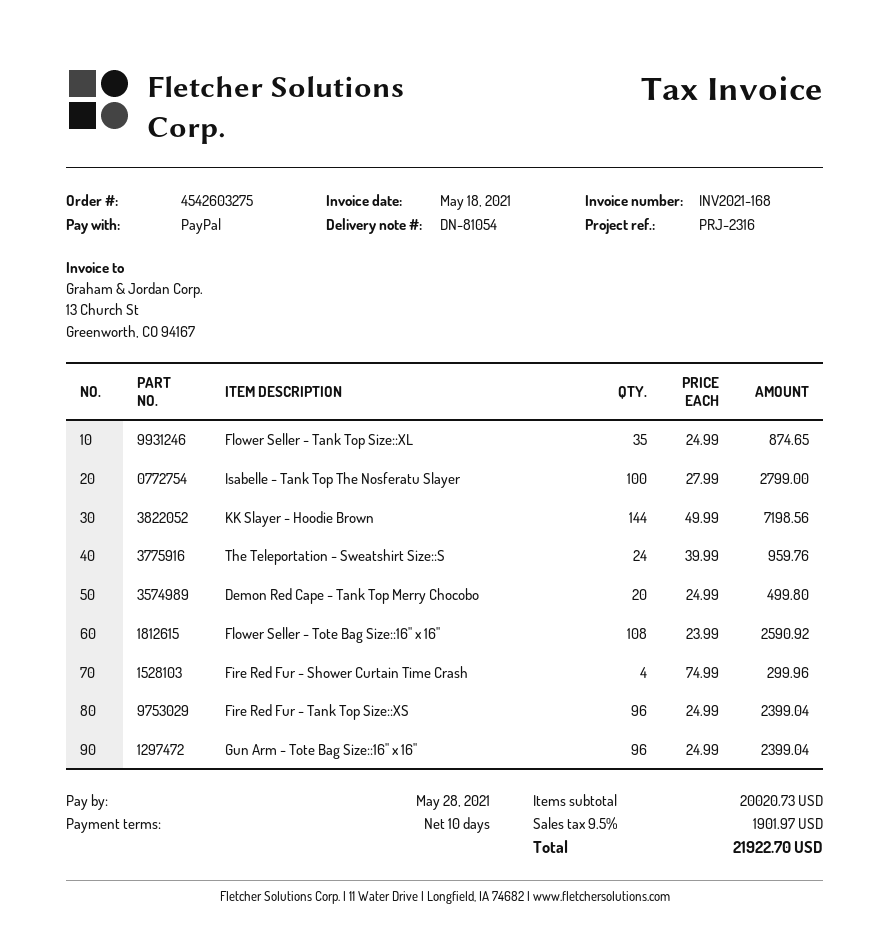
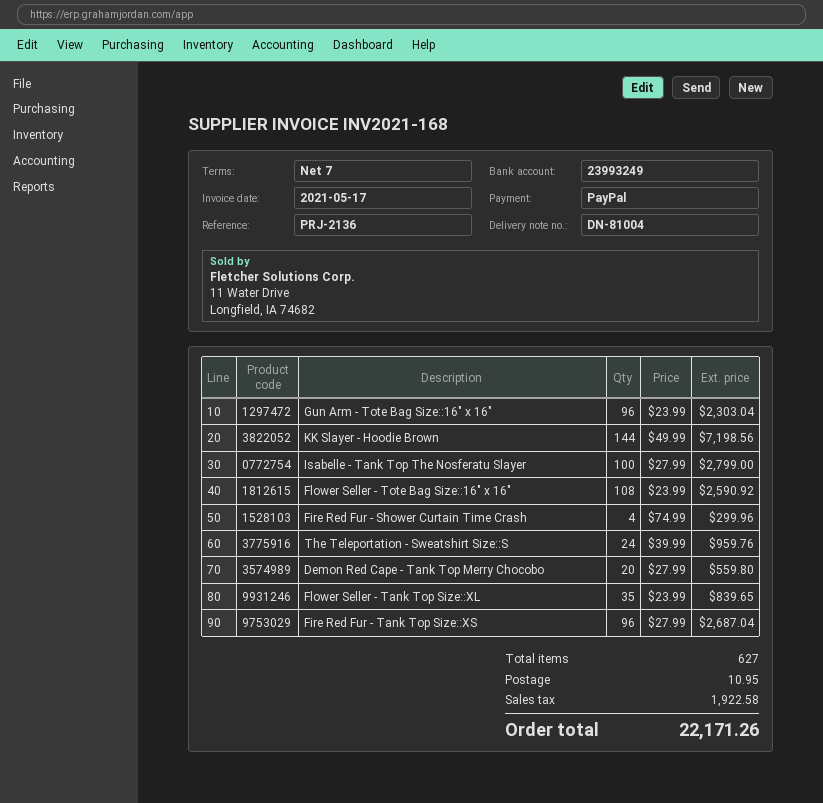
delivery note number: DN-81054 -> DN-81004
invoice date: 2021-05-18 -> 2021-05-17
payment terms: 10 days -> 7 days
reference: PRJ-2316 -> PRJ-2136
Flower Seller - Tank Top Size::XL: 35 x 24.99 = 874.65 -> 35 x 23.99 = 839.65
Demon Red Cape - Tank Top Merry Chocobo: 20 x 24.99 = 499.80 -> 20 x 27.99 = 559.80
Fire Red Fur - Tank Top Size::XS: 96 x 24.99 = 2399.04 -> 96 x 27.99 = 2687.04
Gun Arm - Tote Bag Size::16" x 16": 96 x 24.99 = 2399.04 -> 96 x 23.99 = 2303.04
shipping: none -> 10.95
tax: 1901.97 -> 1922.58
total: 21922.70 -> 22171.26

